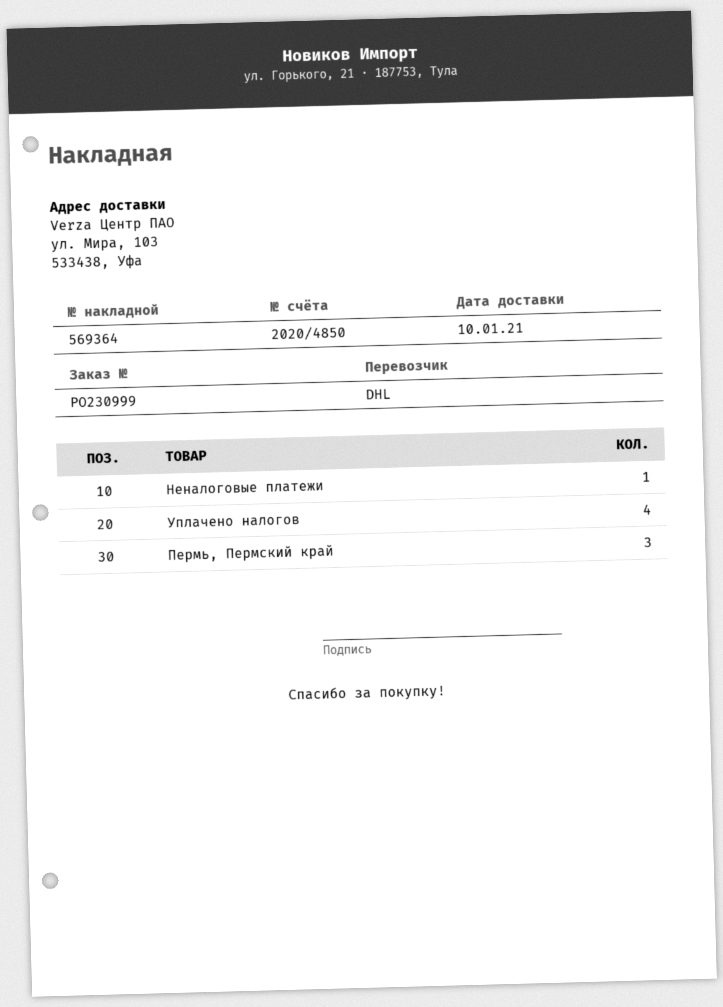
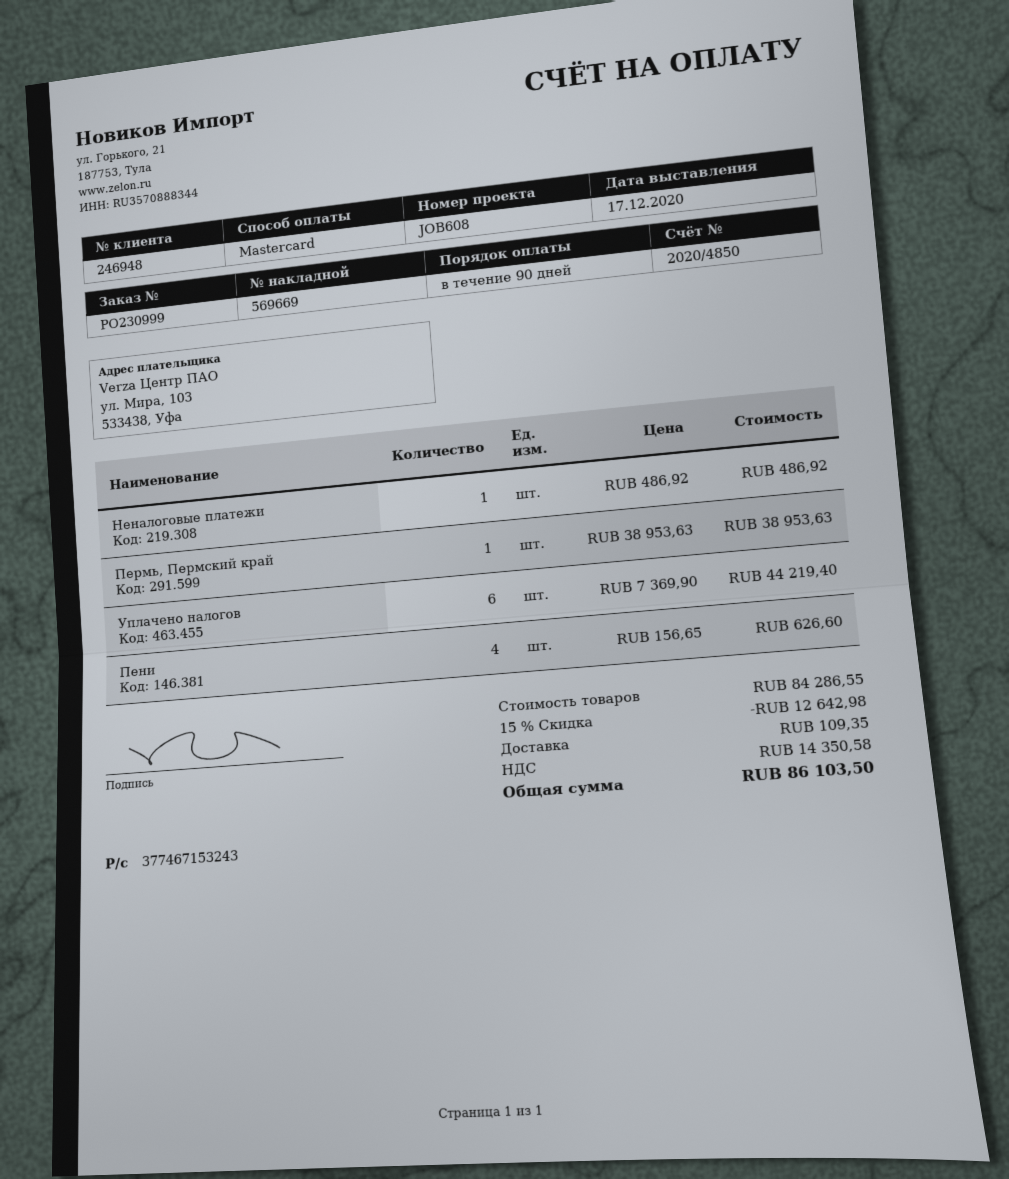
delivery note number: 569364 -> 569669
Уплачено налогов: 4 -> 6
Пермь, Пермский край: 3 -> 1
Пени: none -> 4

